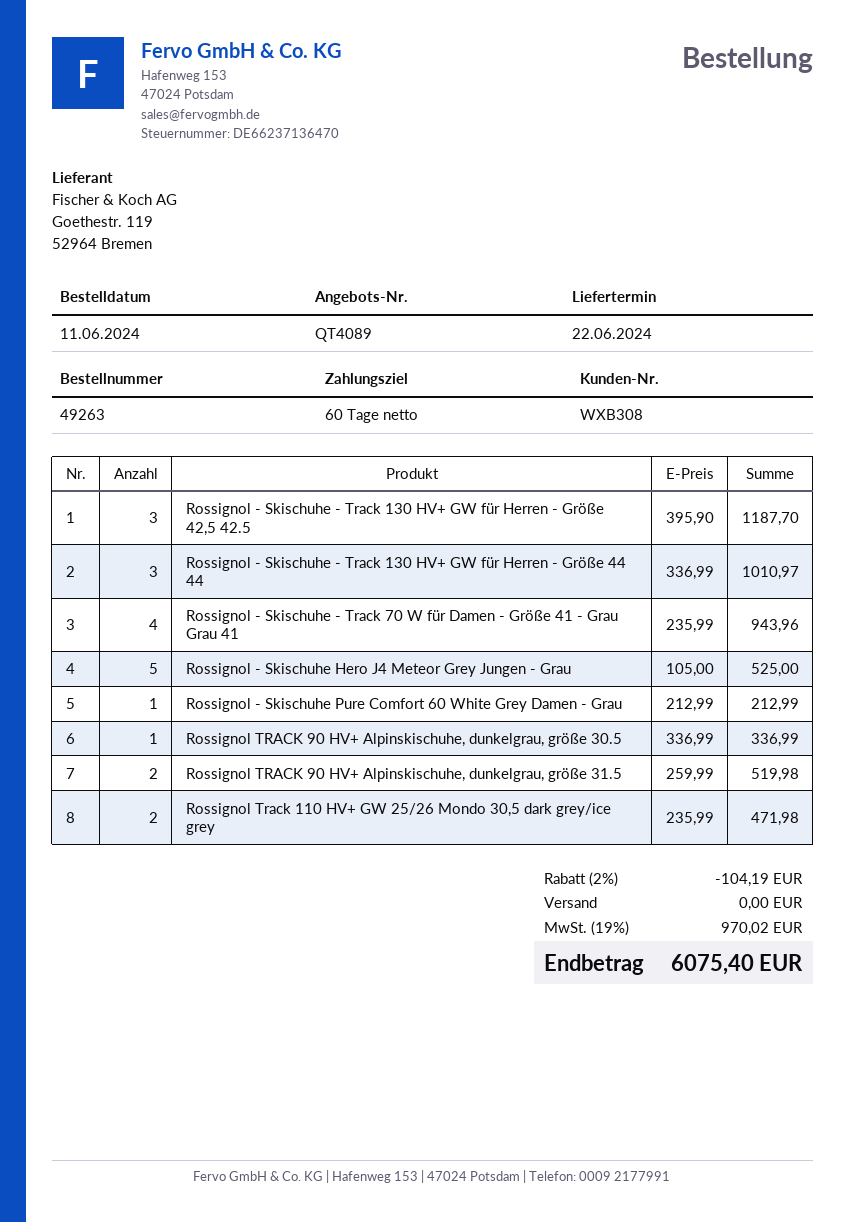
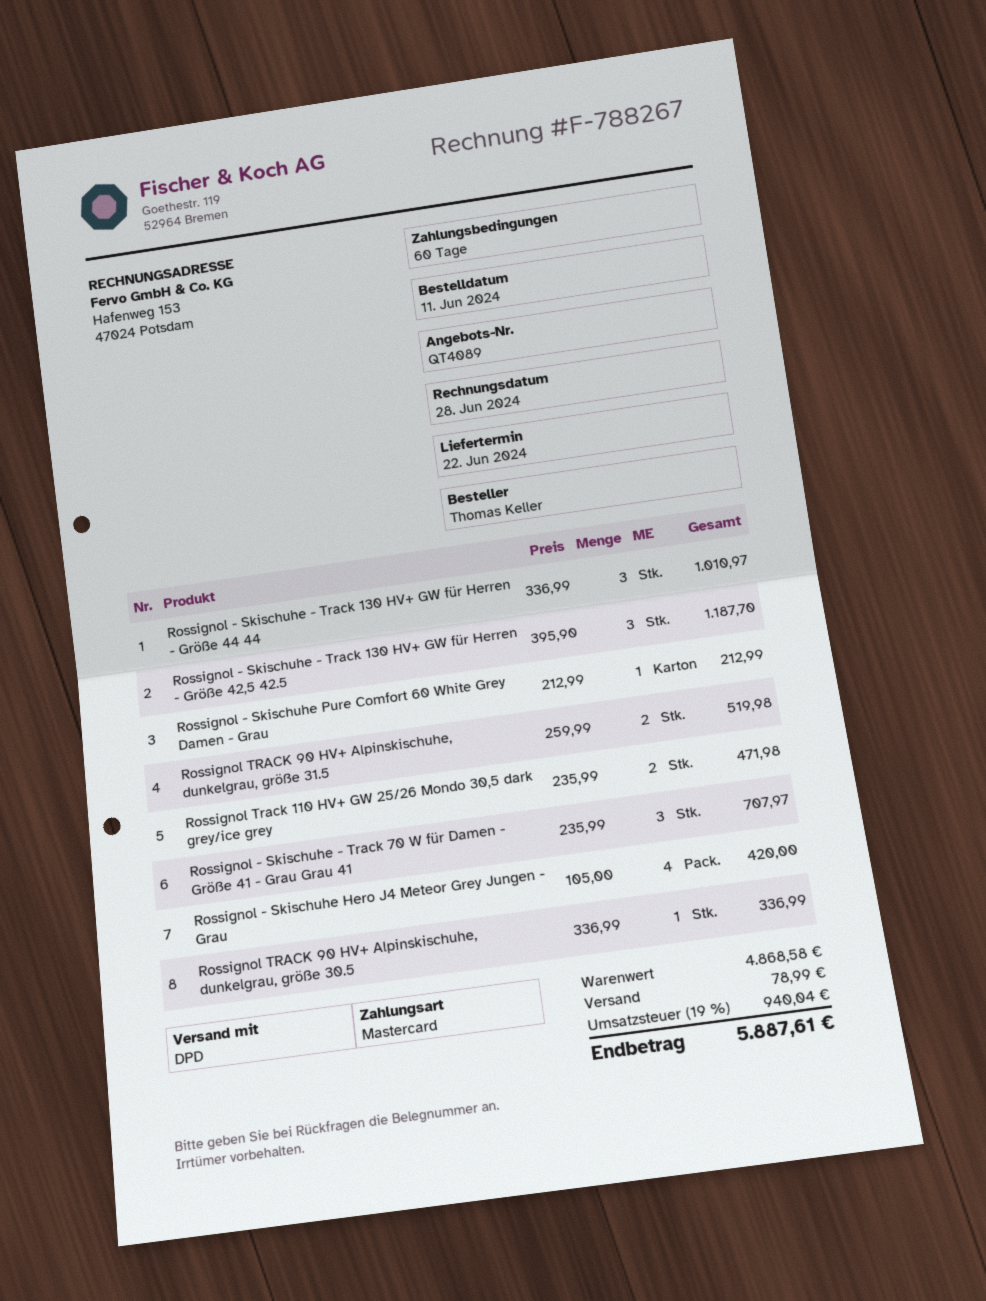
Rossignol - Skischuhe - Track 70 W für Damen - Größe 41 - Grau Grau 41: 4 x 235.99 = 943.96 -> 3 x 235.99 = 707.97
Rossignol - Skischuhe Hero J4 Meteor Grey Jungen - Grau: 5 x 105.00 = 525.00 -> 4 x 105.00 = 420.00
discount: 2% = 104.19 -> none
shipping: 0.00 -> 78.99
tax: 19% = 970.02 -> 19% = 940.04
total: 6075.40 -> 5887.61

